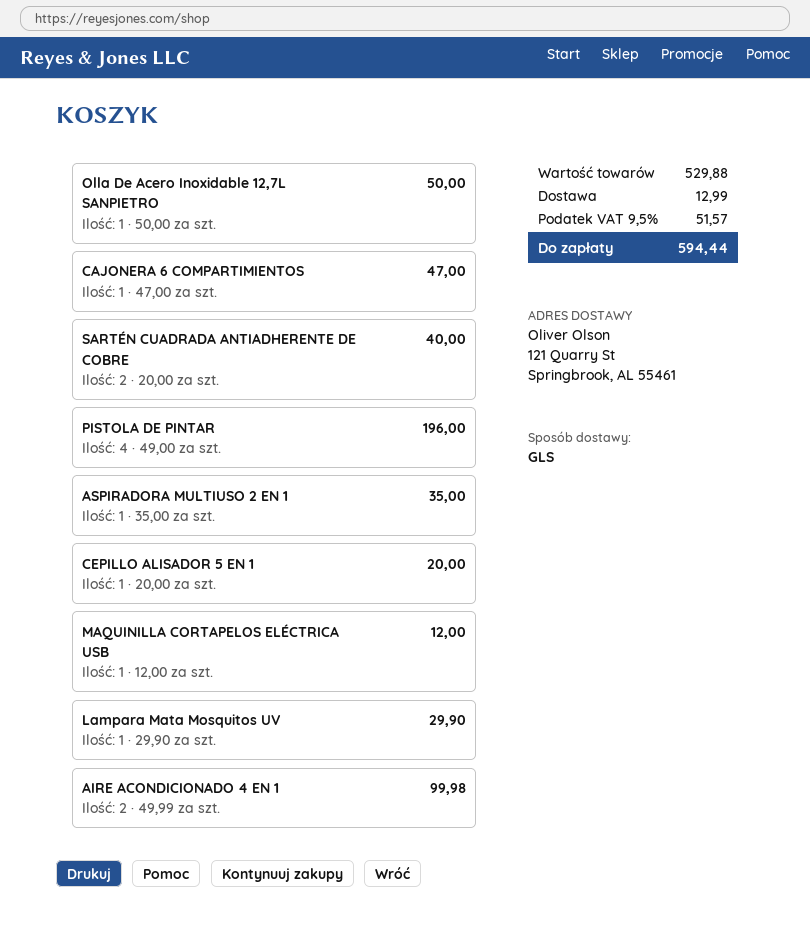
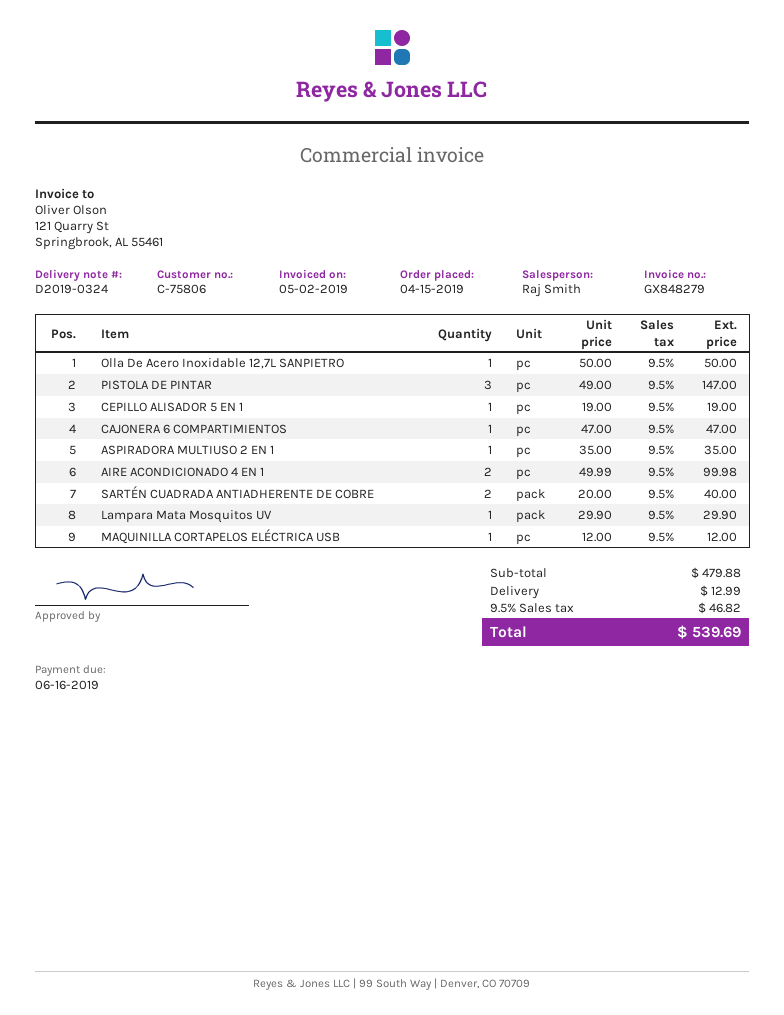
PISTOLA DE PINTAR: 4 x 49.00 = 196.00 -> 3 x 49.00 = 147.00
CEPILLO ALISADOR 5 EN 1: 1 x 20.00 = 20.00 -> 1 x 19.00 = 19.00
subtotal: 529.88 -> 479.88
tax: 9.5% = 51.57 -> 9.5% = 46.82
total: 594.44 -> 539.69

